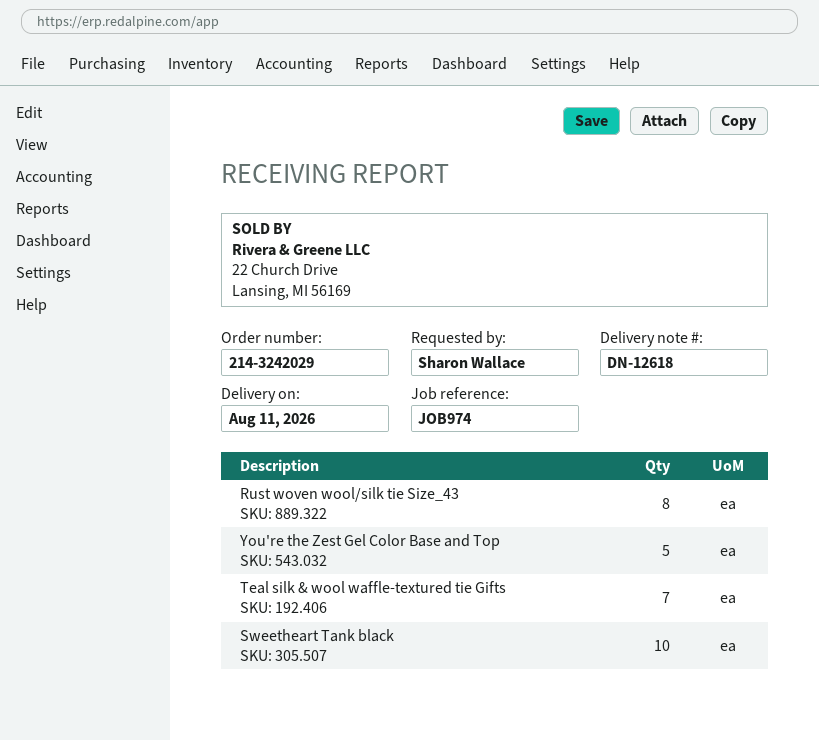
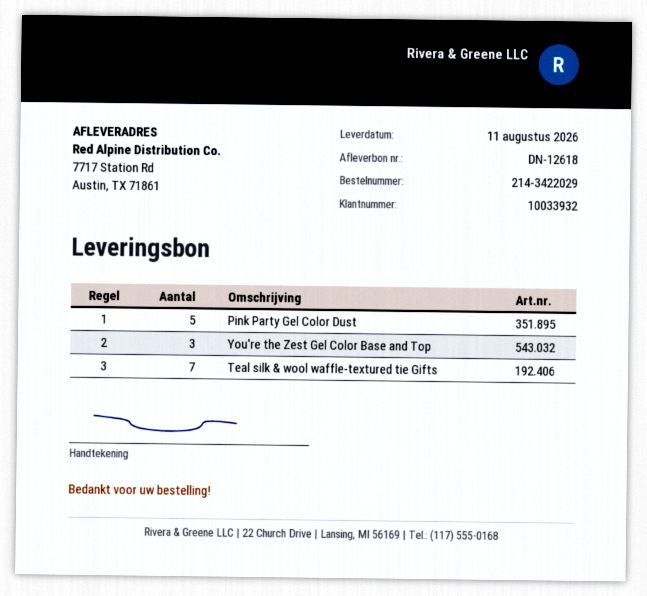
order number: 214-3242029 -> 214-3422029
Rust woven wool/silk tie Size_43: 8 -> none
You're the Zest Gel Color Base and Top: 5 -> 3
Sweetheart Tank black: 10 -> none
Pink Party Gel Color Dust: none -> 5

